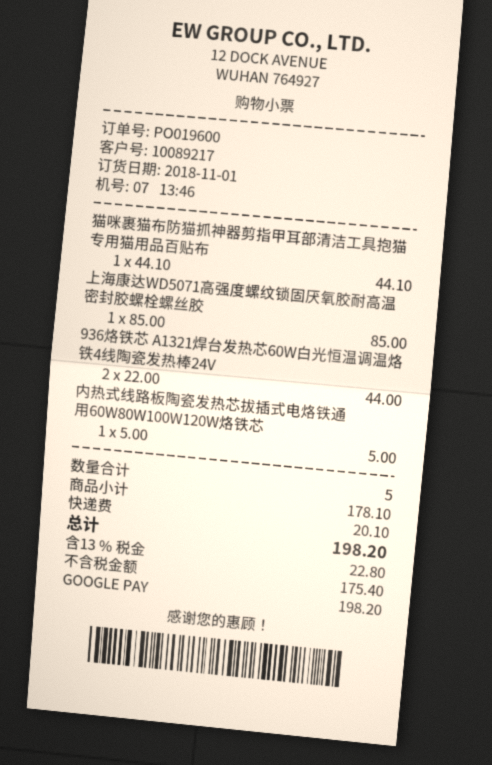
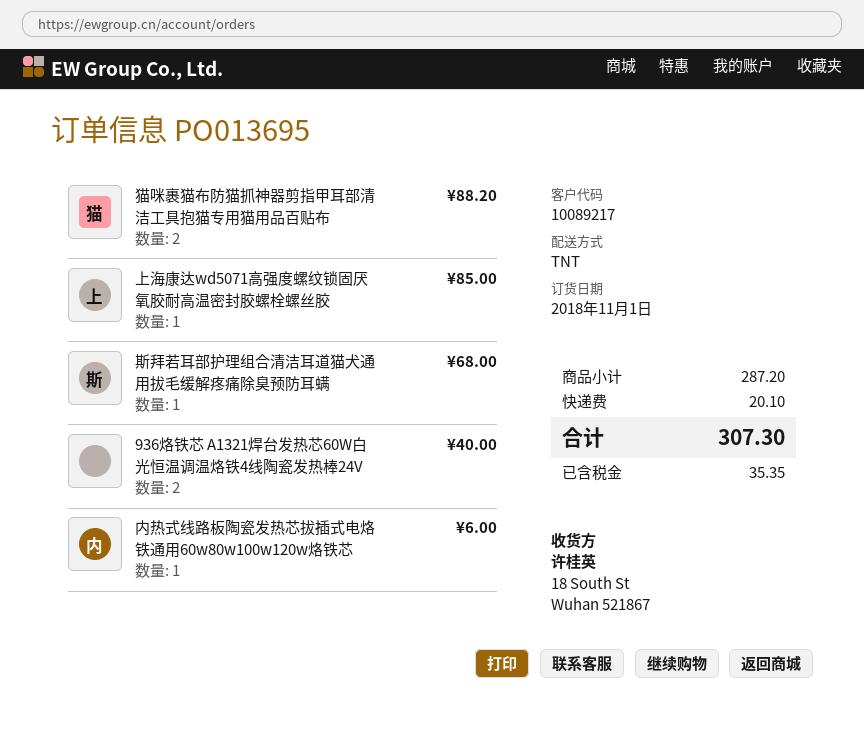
order number: PO019600 -> PO013695
猫咪裹猫布防猫抓神器剪指甲耳部清洁工具抱猫专用猫用品百贴布: 1 for 44.10 -> 2 for 88.20
936烙铁芯 A1321焊台发热芯60W白光恒温调温烙铁4线陶瓷发热棒24V: 2 for 44.00 -> 2 for 40.00
内热式线路板陶瓷发热芯拔插式电烙铁通用60W80W100W120W烙铁芯: 1 for 5.00 -> 1 for 6.00
斯拜若耳部护理组合清洁耳道猫犬通用拔毛缓解疼痛除臭预防耳螨: none -> 1 for 68.00
subtotal: 178.10 -> 287.20
tax: 22.80 -> 35.35
total: 198.20 -> 307.30

